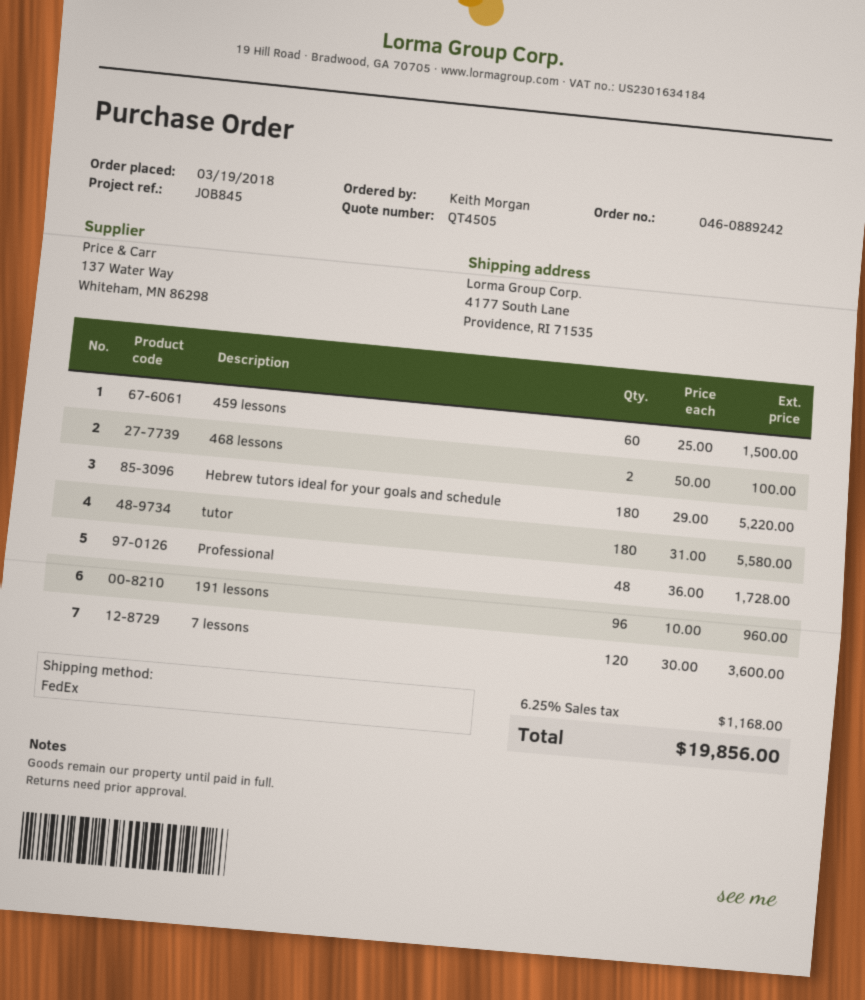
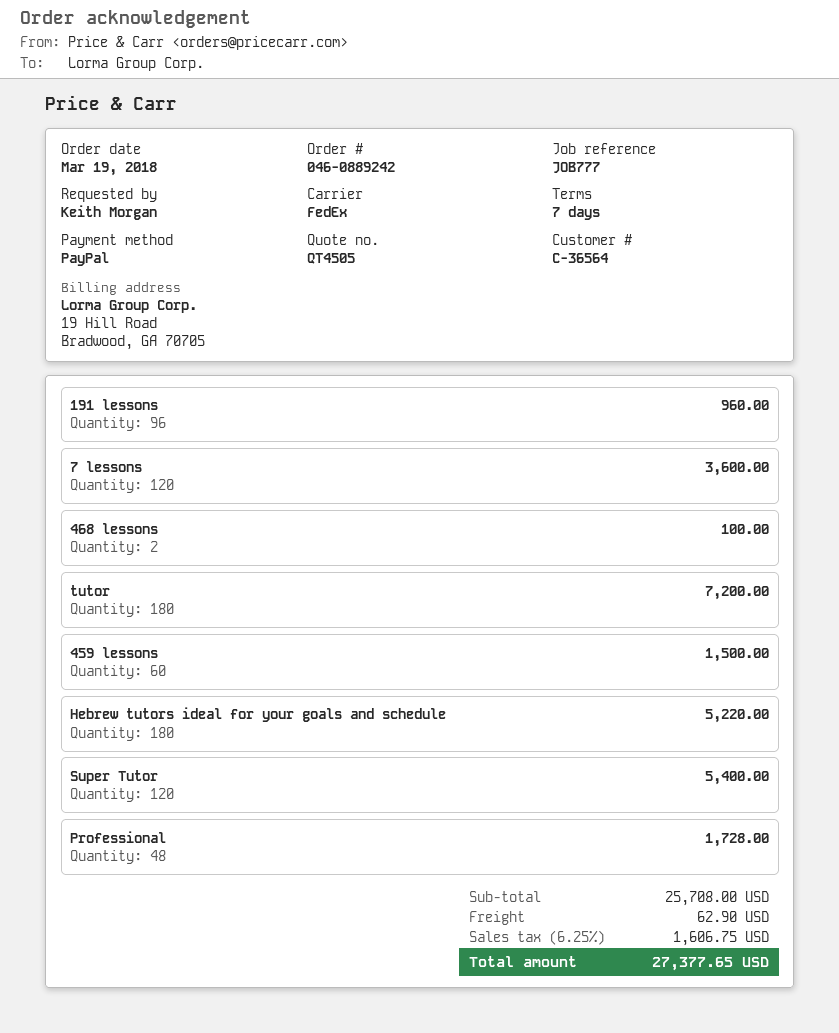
reference: JOB845 -> JOB777
tutor: 180 for 5580.00 -> 180 for 7200.00
Super Tutor: none -> 120 for 5400.00
shipping: none -> 62.90
tax: 6.25% = 1168.00 -> 6.25% = 1606.75
total: 19856.00 -> 27377.65

